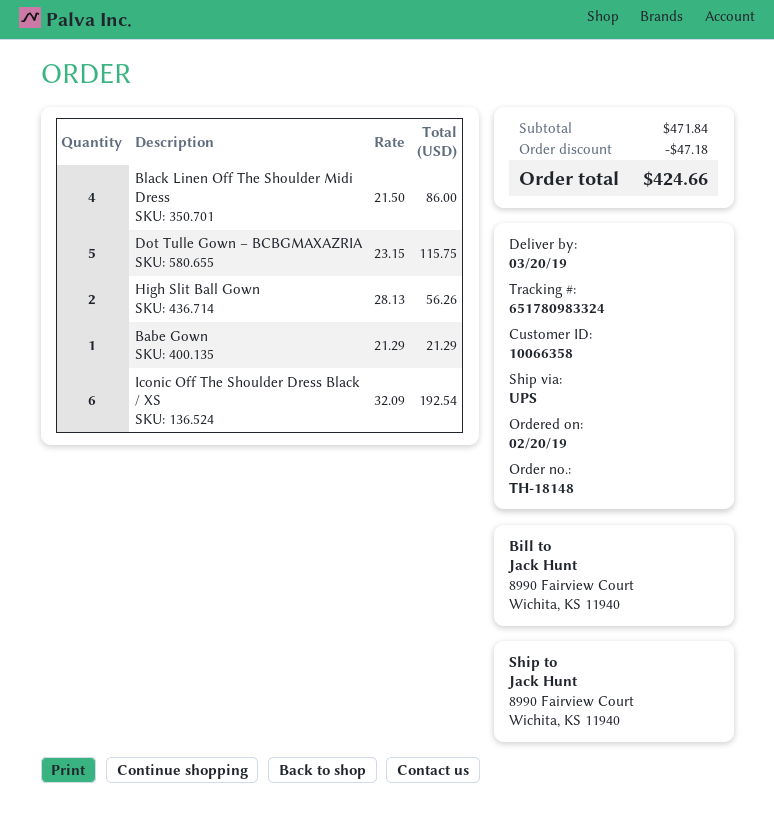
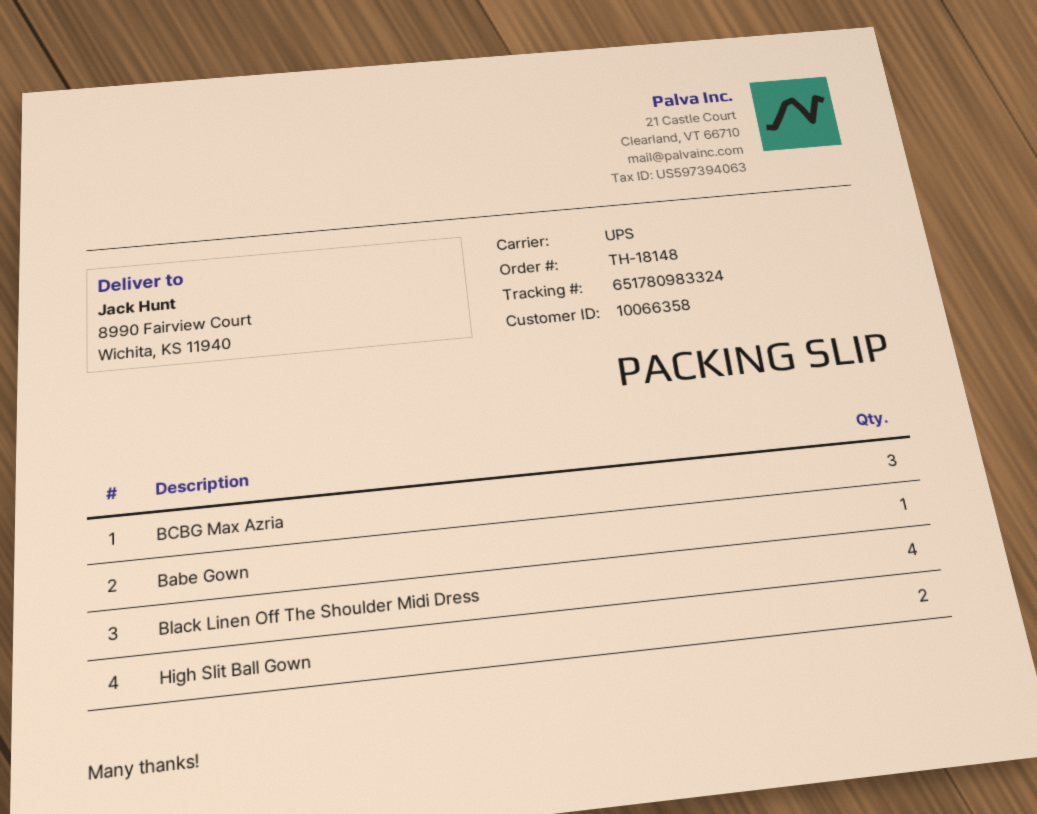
Dot Tulle Gown – BCBGMAXAZRIA: 5 -> none
Iconic Off The Shoulder Dress Black / XS: 6 -> none
BCBG Max Azria: none -> 3

